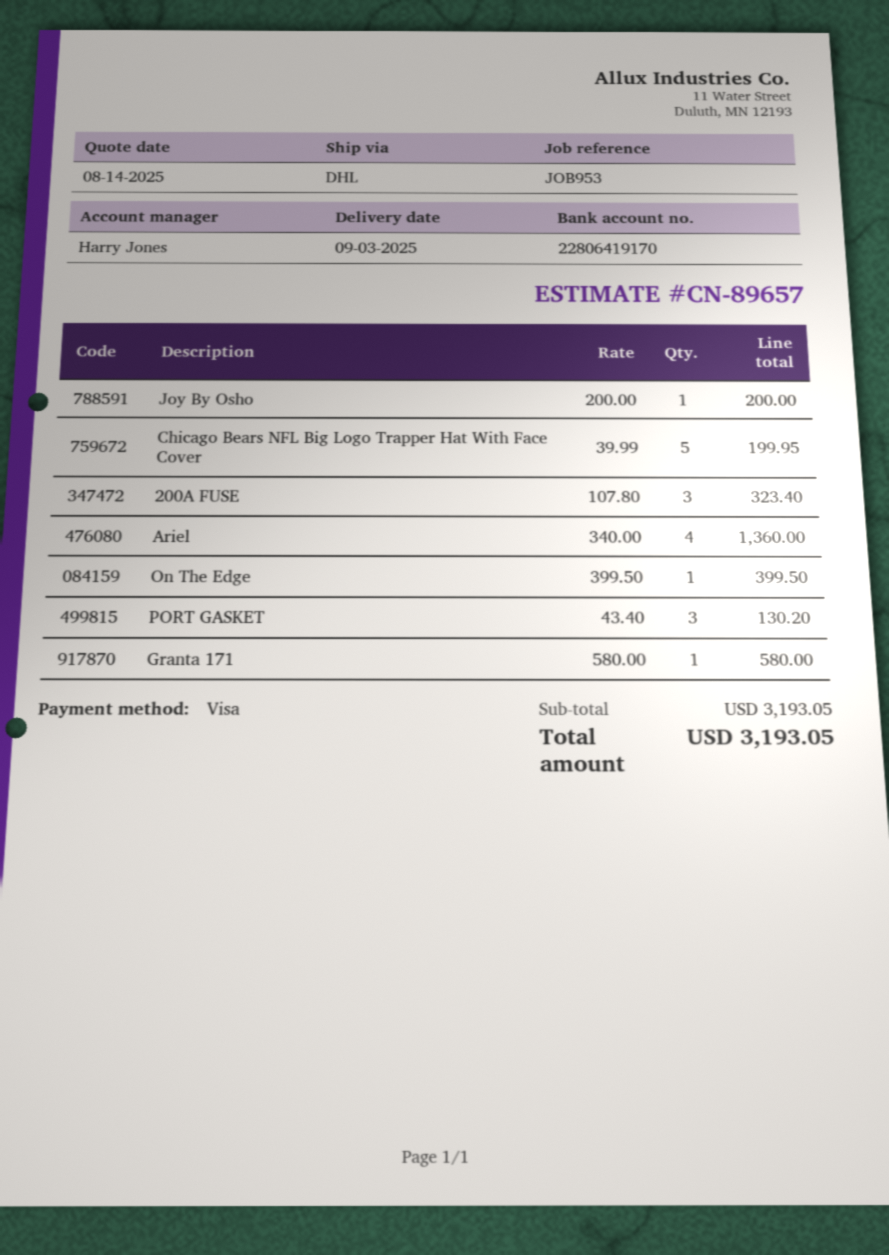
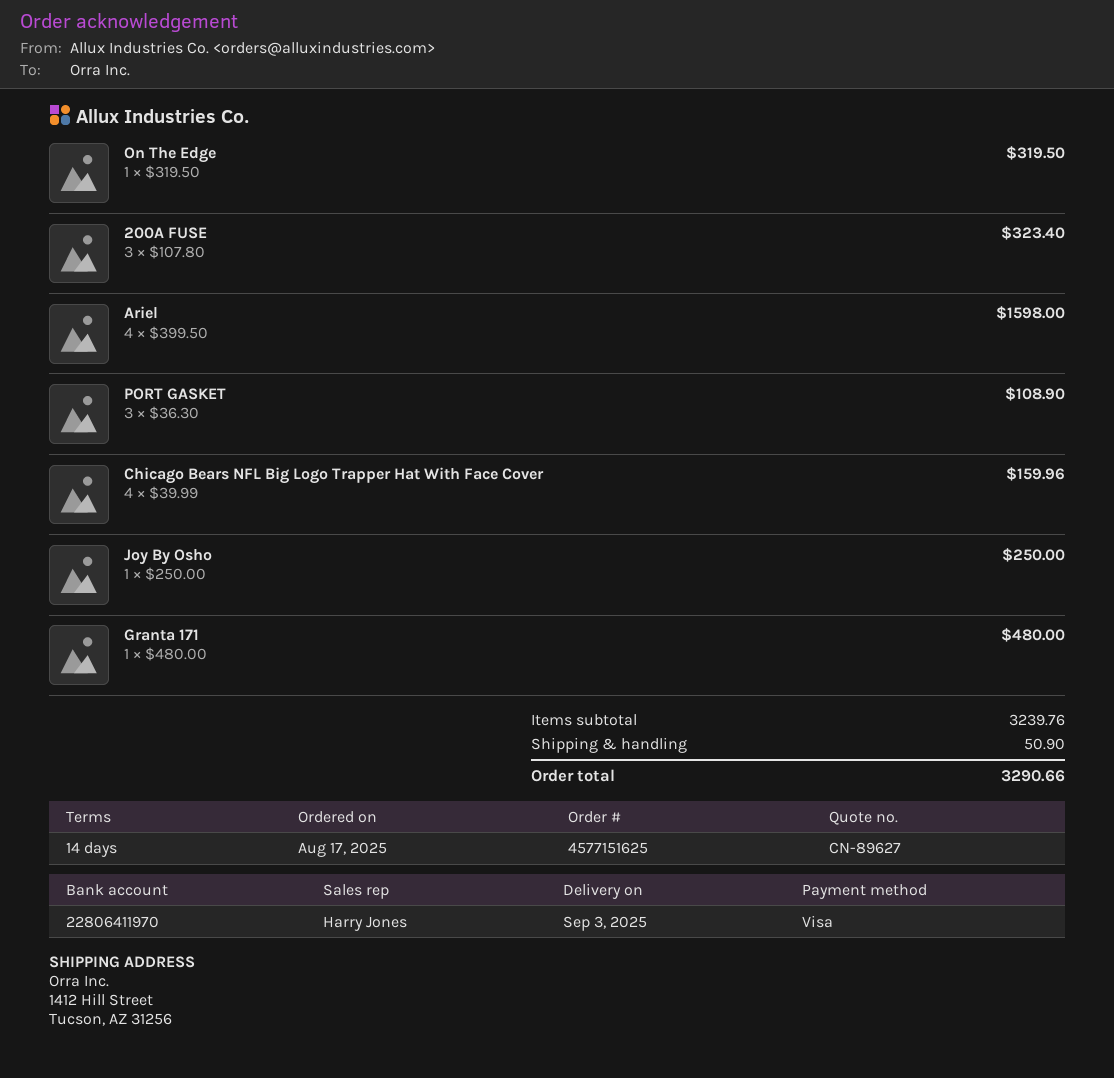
quote number: CN-89657 -> CN-89627
bank account: 22806419170 -> 22806411970
Joy By Osho: 1 x 200.00 = 200.00 -> 1 x 250.00 = 250.00
Chicago Bears NFL Big Logo Trapper Hat With Face Cover: 5 x 39.99 = 199.95 -> 4 x 39.99 = 159.96
Ariel: 4 x 340.00 = 1360.00 -> 4 x 399.50 = 1598.00
On The Edge: 1 x 399.50 = 399.50 -> 1 x 319.50 = 319.50
PORT GASKET: 3 x 43.40 = 130.20 -> 3 x 36.30 = 108.90
Granta 171: 1 x 580.00 = 580.00 -> 1 x 480.00 = 480.00
subtotal: 3193.05 -> 3239.76
shipping: none -> 50.90
total: 3193.05 -> 3290.66

